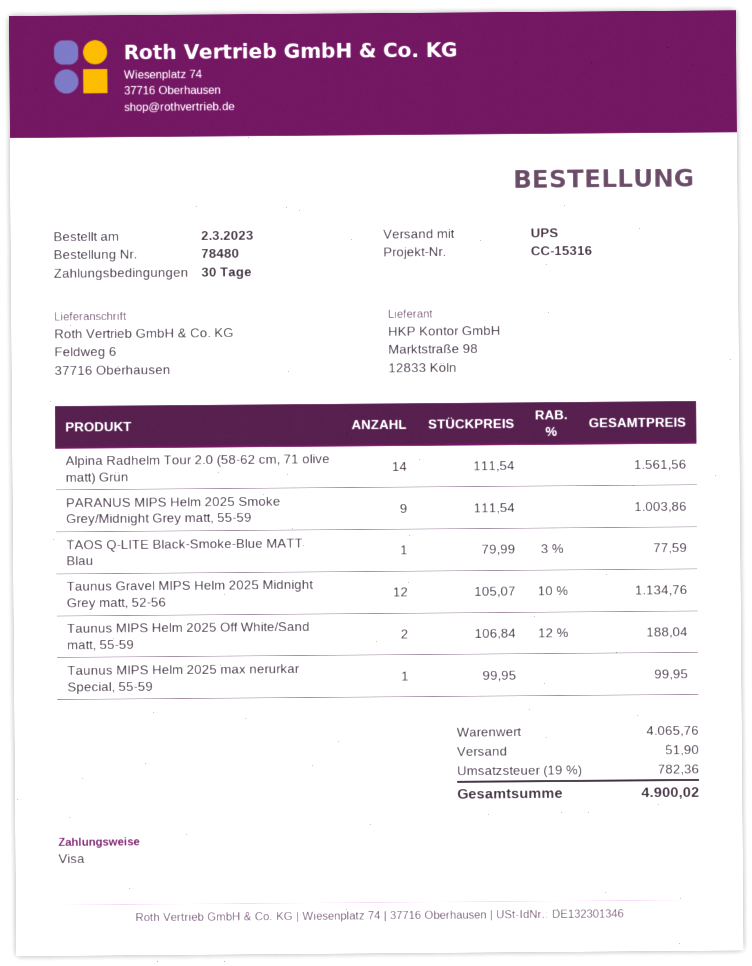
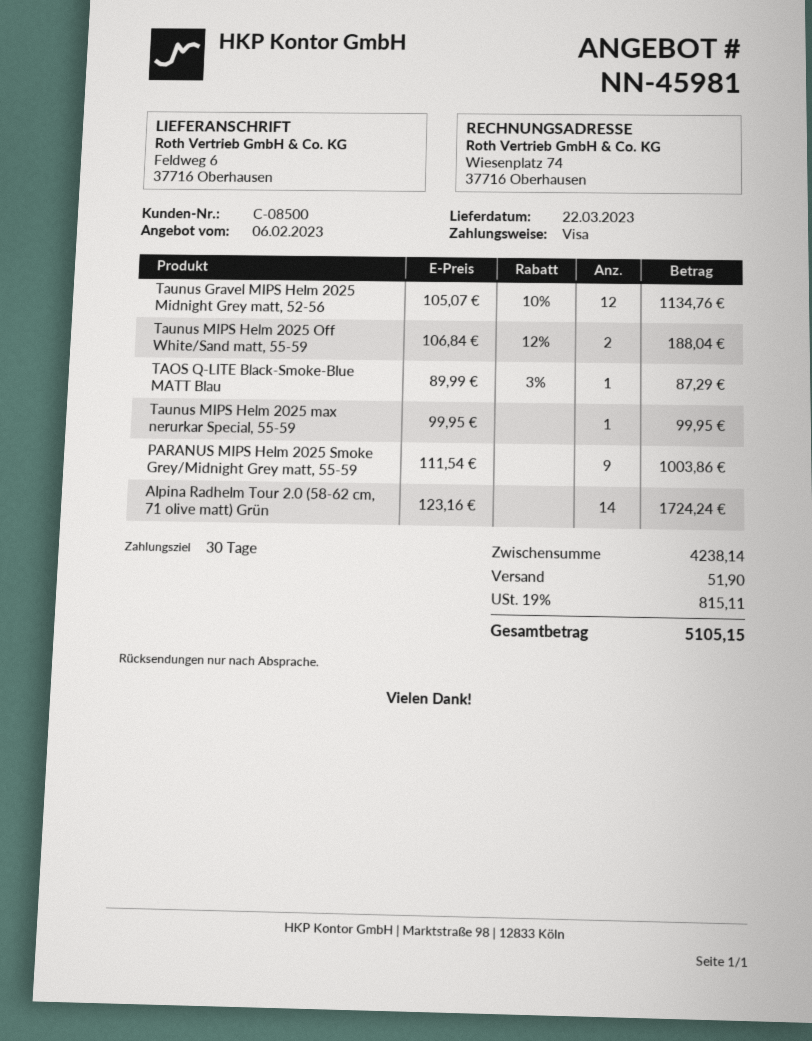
Alpina Radhelm Tour 2.0 (58-62 cm, 71 olive matt) Grün: 14 x 111.54 = 1561.56 -> 14 x 123.16 = 1724.24
TAOS Q-LITE Black-Smoke-Blue MATT Blau: 1 x 79.99 - 3% = 77.59 -> 1 x 89.99 - 3% = 87.29
subtotal: 4065.76 -> 4238.14
tax: 19% = 782.36 -> 19% = 815.11
total: 4900.02 -> 5105.15

